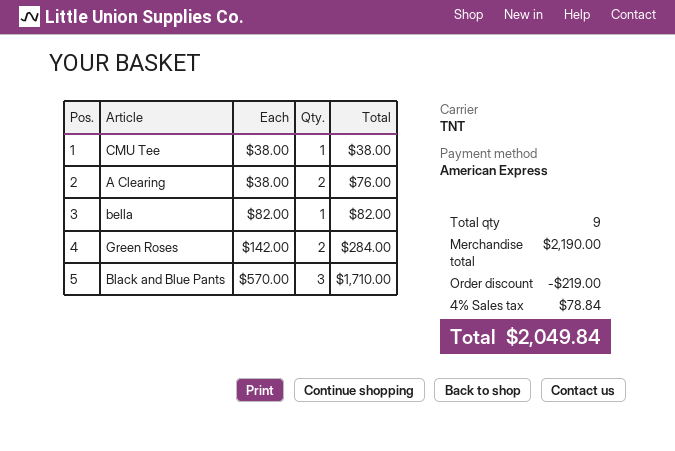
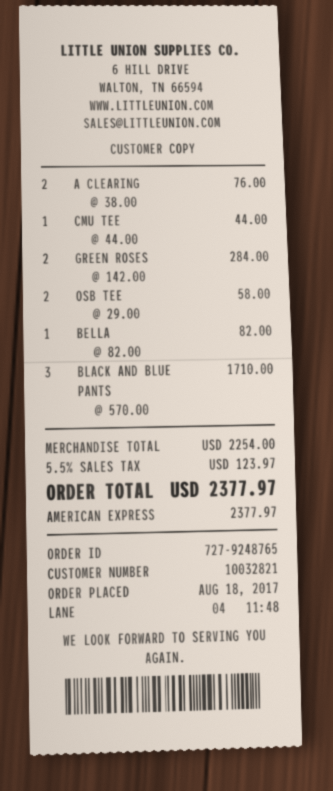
CMU Tee: 1 x 38.00 = 38.00 -> 1 x 44.00 = 44.00
OSB TEE: none -> 2 x 29.00 = 58.00
subtotal: 2190.00 -> 2254.00
discount: 219.00 -> none
tax: 4% = 78.84 -> 5.5% = 123.97
total: 2049.84 -> 2377.97

